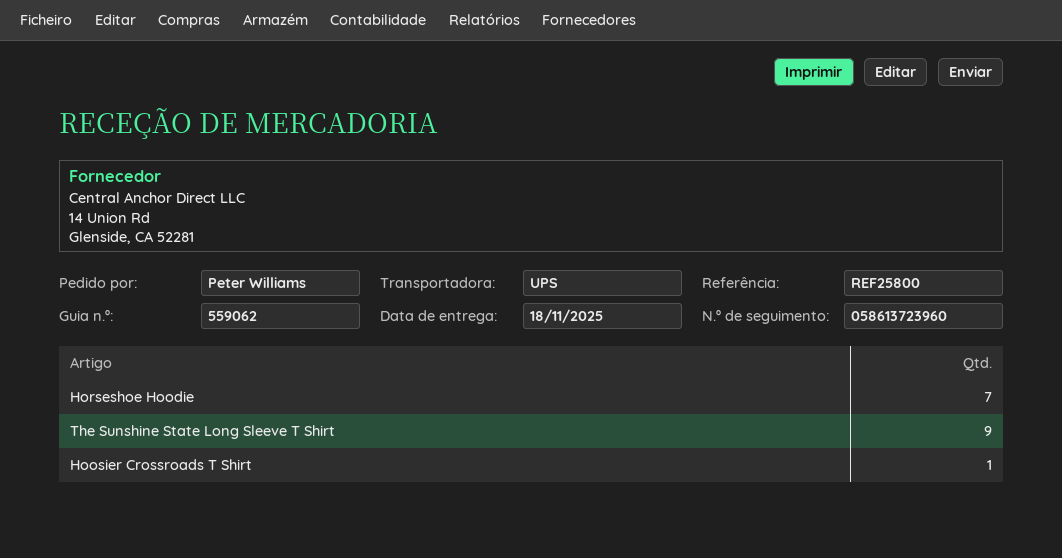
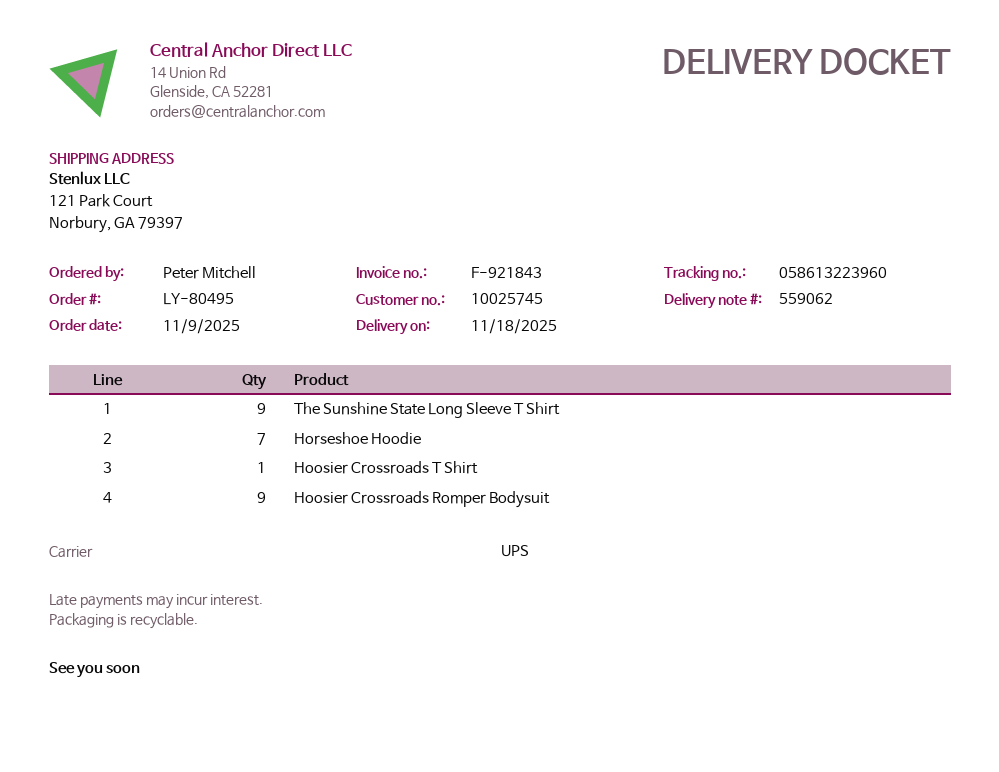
ordered by: Peter Williams -> Peter Mitchell
tracking number: 058613723960 -> 058613223960
Hoosier Crossroads Romper Bodysuit: none -> 9

